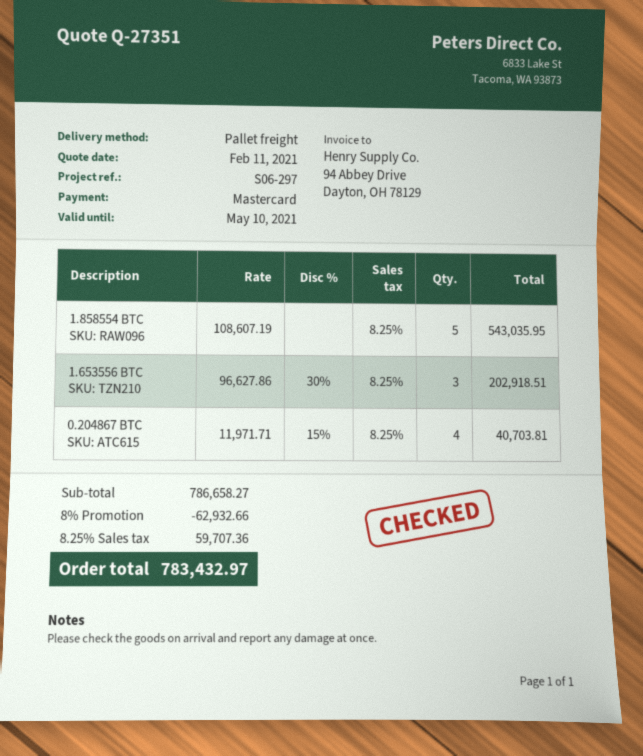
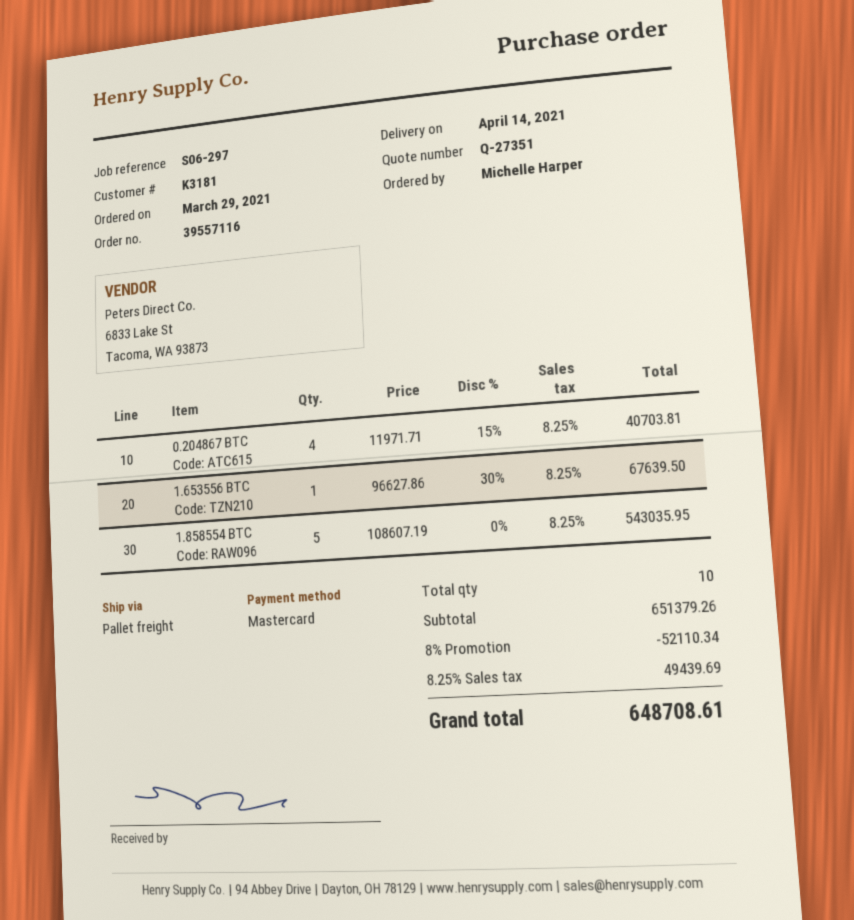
1.653556 BTC: 3 x 96627.86 - 30% = 202918.51 -> 1 x 96627.86 - 30% = 67639.50
subtotal: 786658.27 -> 651379.26
discount: 8% = 62932.66 -> 8% = 52110.34
tax: 8.25% = 59707.36 -> 8.25% = 49439.69
total: 783432.97 -> 648708.61

